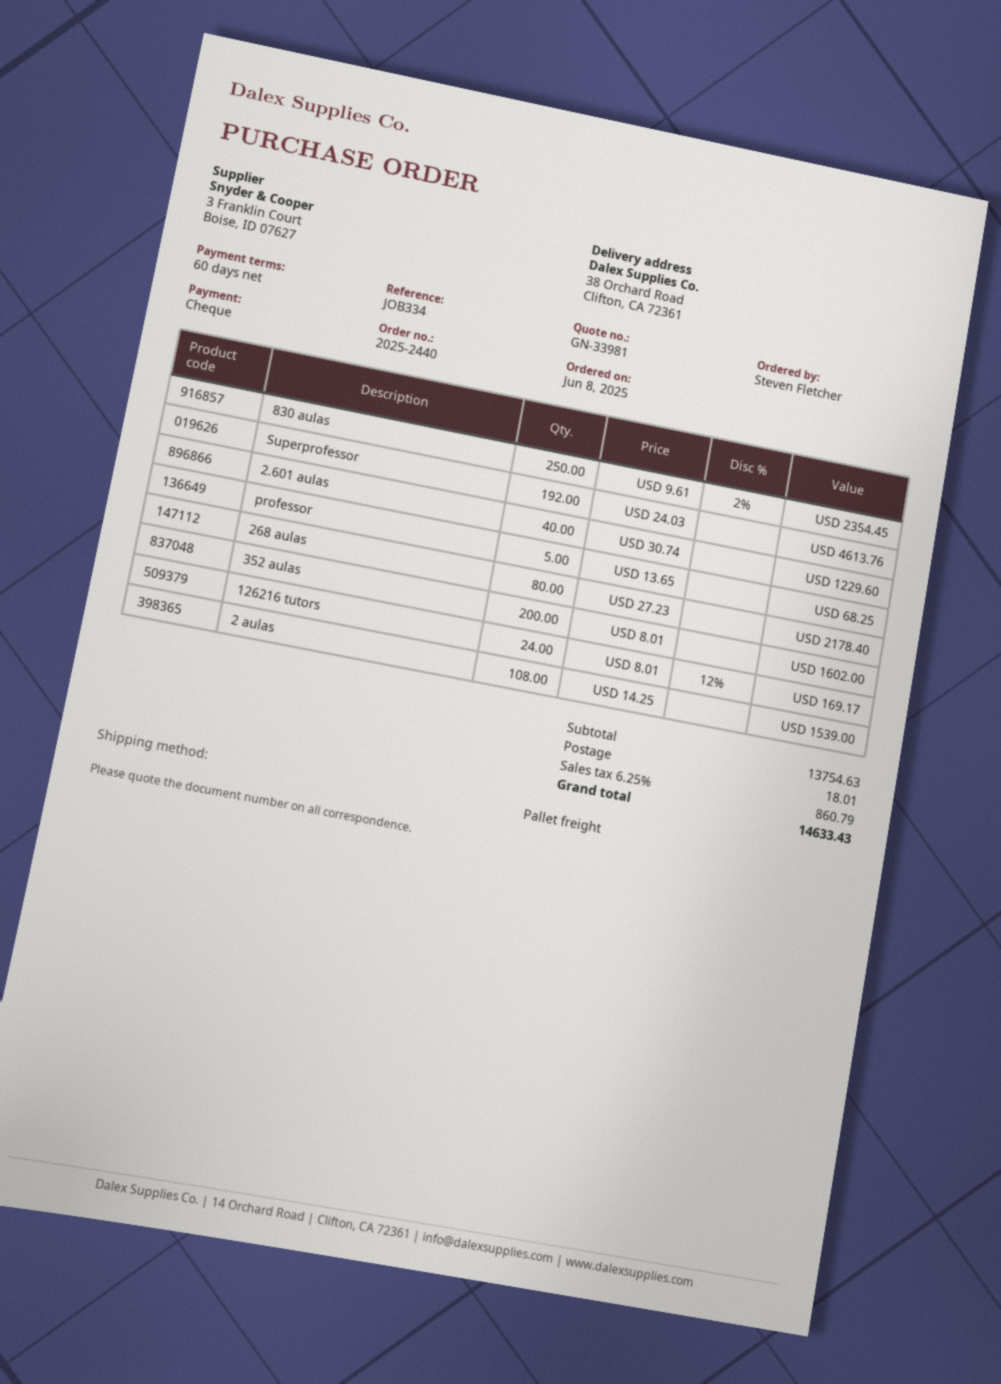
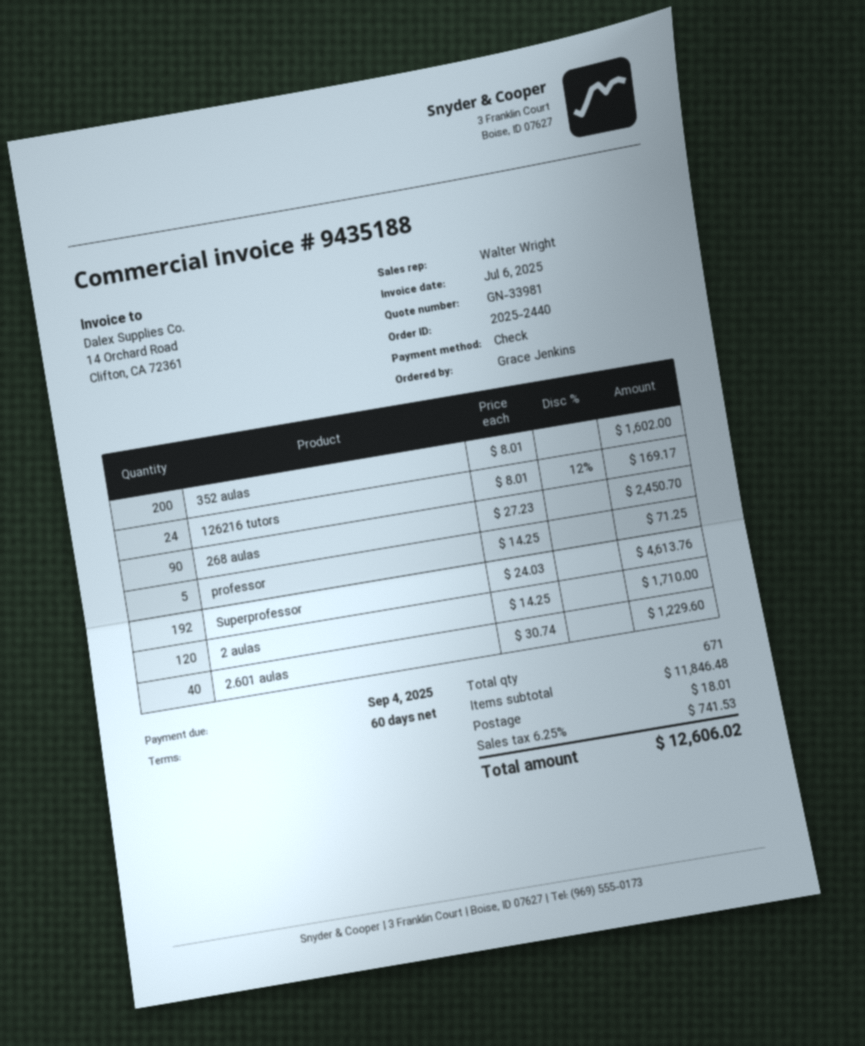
ordered by: Steven Fletcher -> Grace Jenkins
830 aulas: 250 x 9.61 - 2% = 2354.45 -> none
professor: 5 x 13.65 = 68.25 -> 5 x 14.25 = 71.25
268 aulas: 80 x 27.23 = 2178.40 -> 90 x 27.23 = 2450.70
2 aulas: 108 x 14.25 = 1539.00 -> 120 x 14.25 = 1710.00
subtotal: 13754.63 -> 11846.48
tax: 6.25% = 860.79 -> 6.25% = 741.53
total: 14633.43 -> 12606.02

